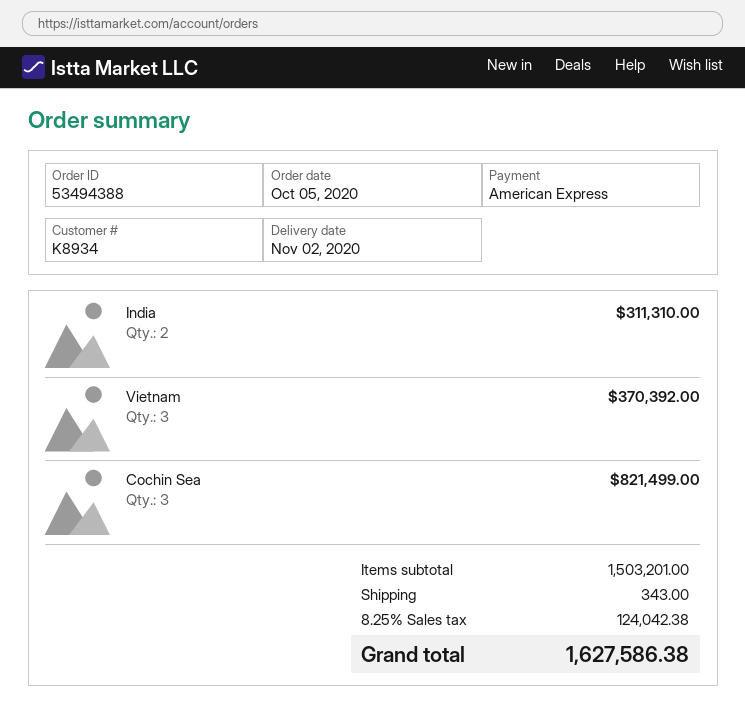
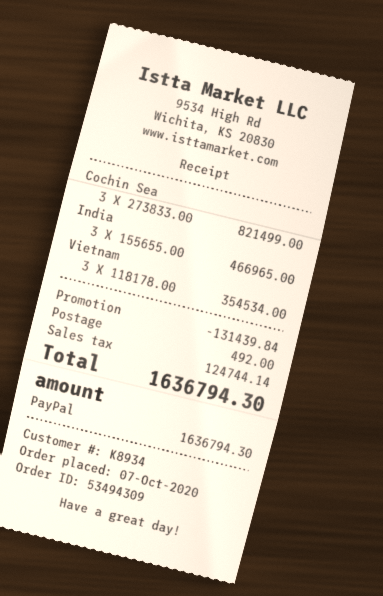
order number: 53494388 -> 53494309
order date: 2020-10-05 -> 2020-10-07
payment method: American Express -> PayPal
India: 2 for 311310.00 -> 3 for 466965.00
Vietnam: 3 for 370392.00 -> 3 for 354534.00
discount: none -> 131439.84
shipping: 343.00 -> 492.00
tax: 124042.38 -> 124744.14
total: 1627586.38 -> 1636794.30

